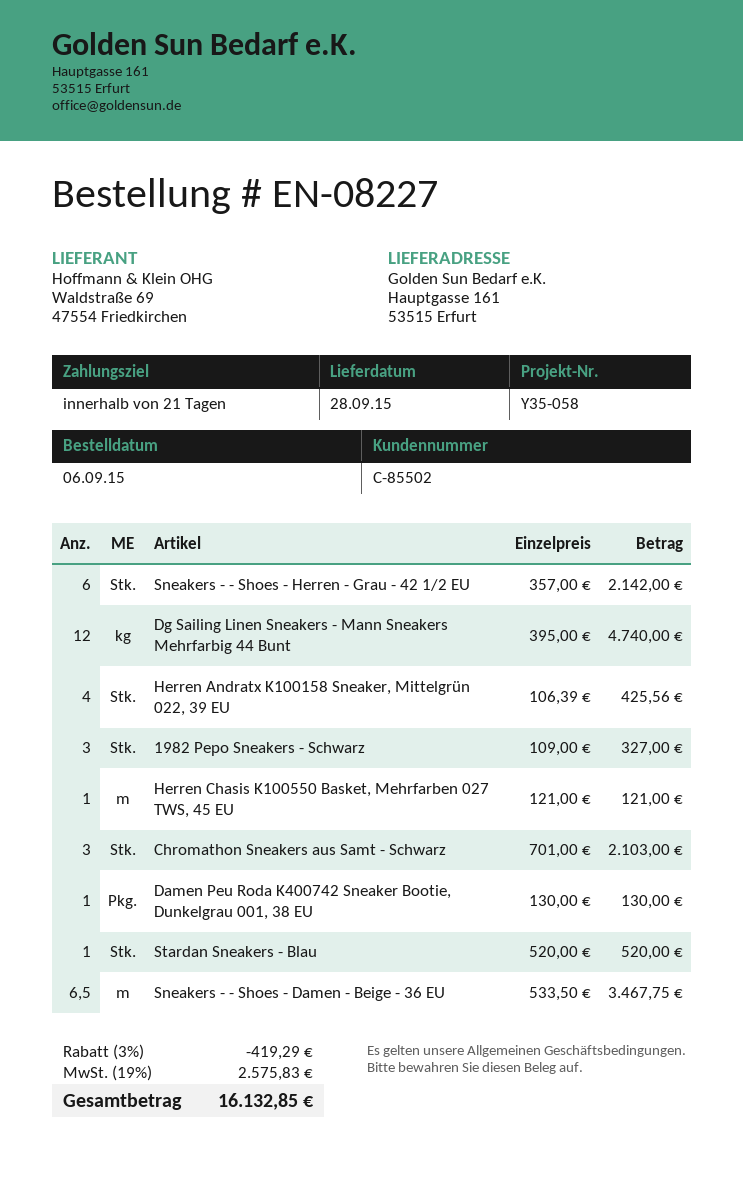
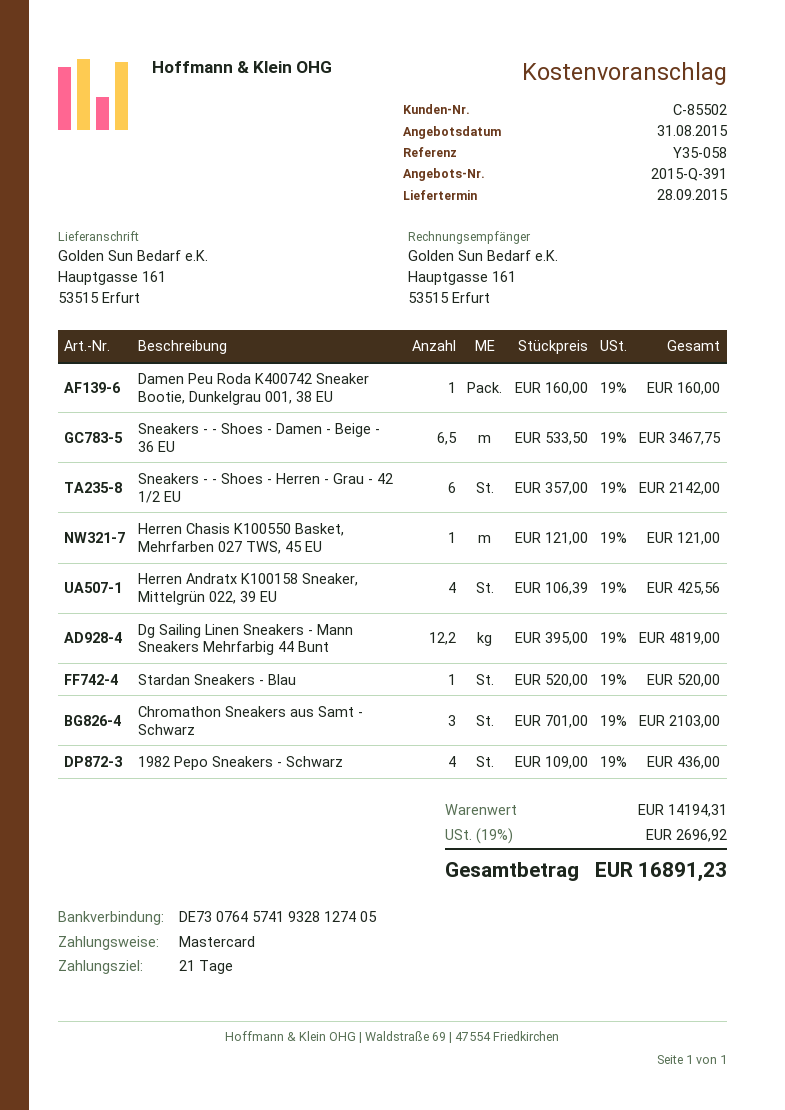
Dg Sailing Linen Sneakers - Mann Sneakers Mehrfarbig 44 Bunt: 12 x 395.00 = 4740.00 -> 12.2 x 395.00 = 4819.00
1982 Pepo Sneakers - Schwarz: 3 x 109.00 = 327.00 -> 4 x 109.00 = 436.00
Damen Peu Roda K400742 Sneaker Bootie, Dunkelgrau 001, 38 EU: 1 x 130.00 = 130.00 -> 1 x 160.00 = 160.00
discount: 3% = 419.29 -> none
tax: 19% = 2575.83 -> 19% = 2696.92
total: 16132.85 -> 16891.23

